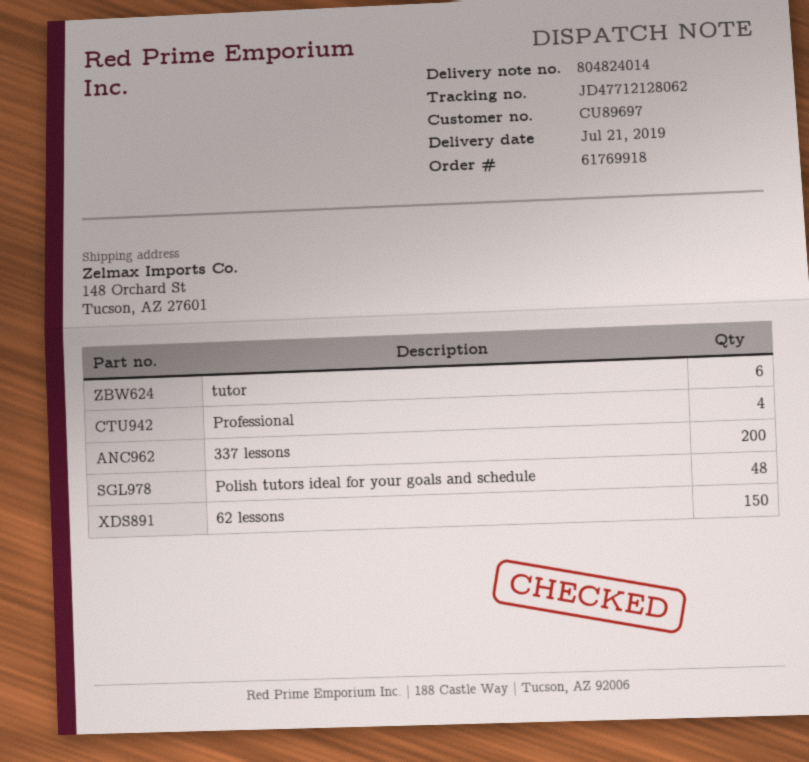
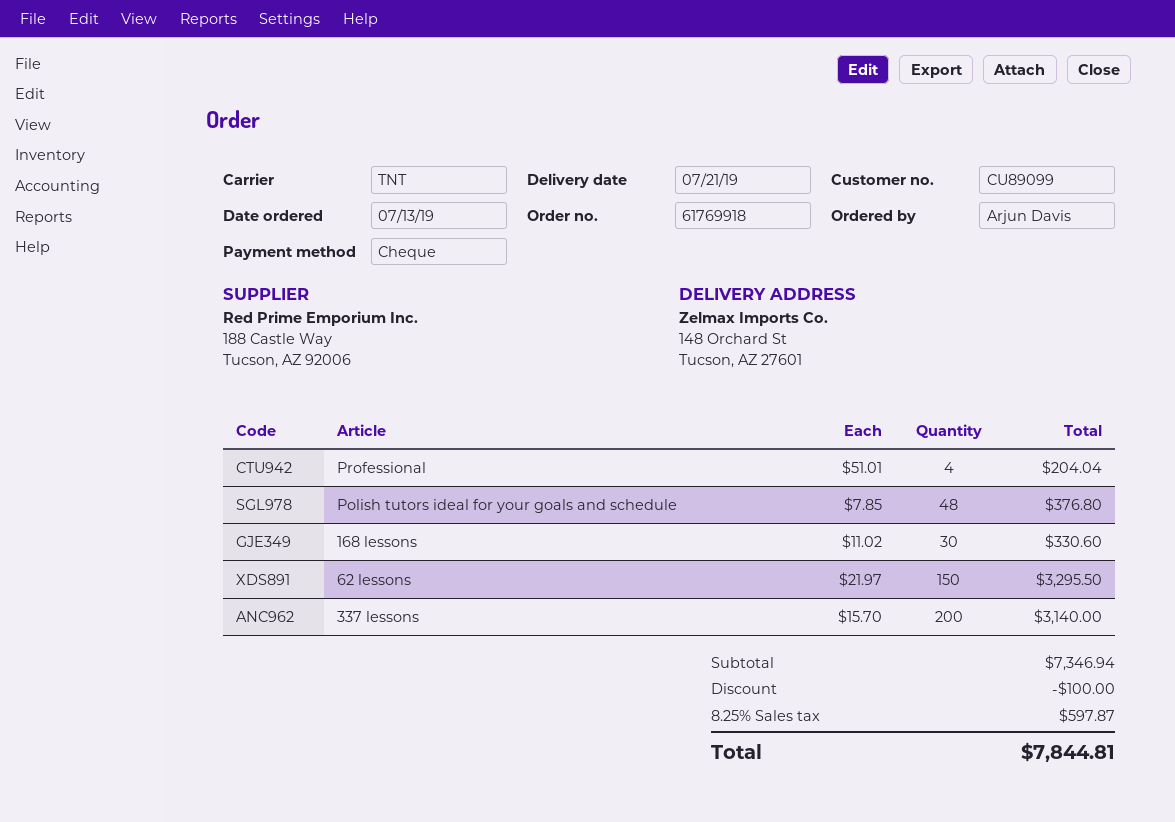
customer number: CU89697 -> CU89099
tutor: 6 -> none
168 lessons: none -> 30

